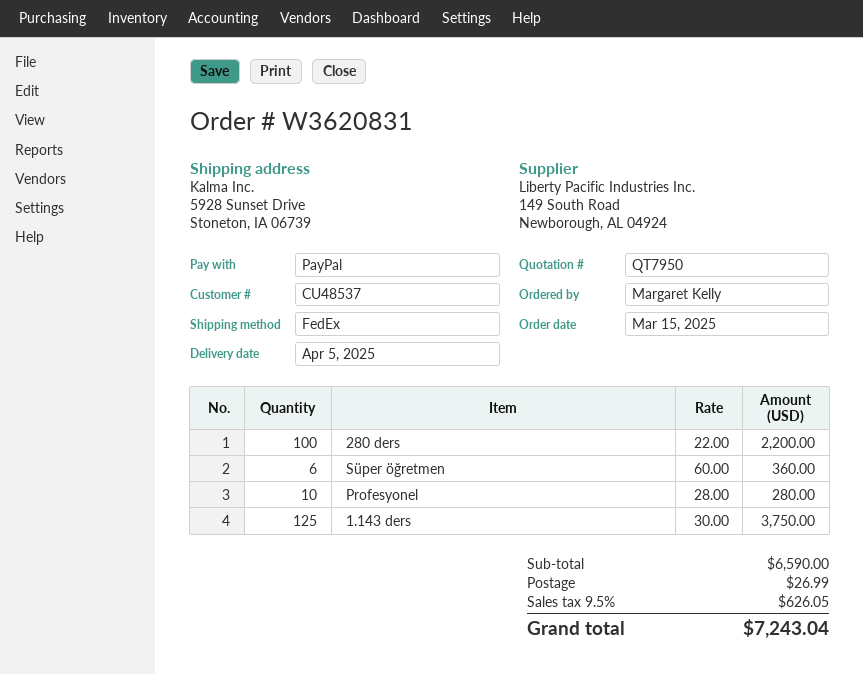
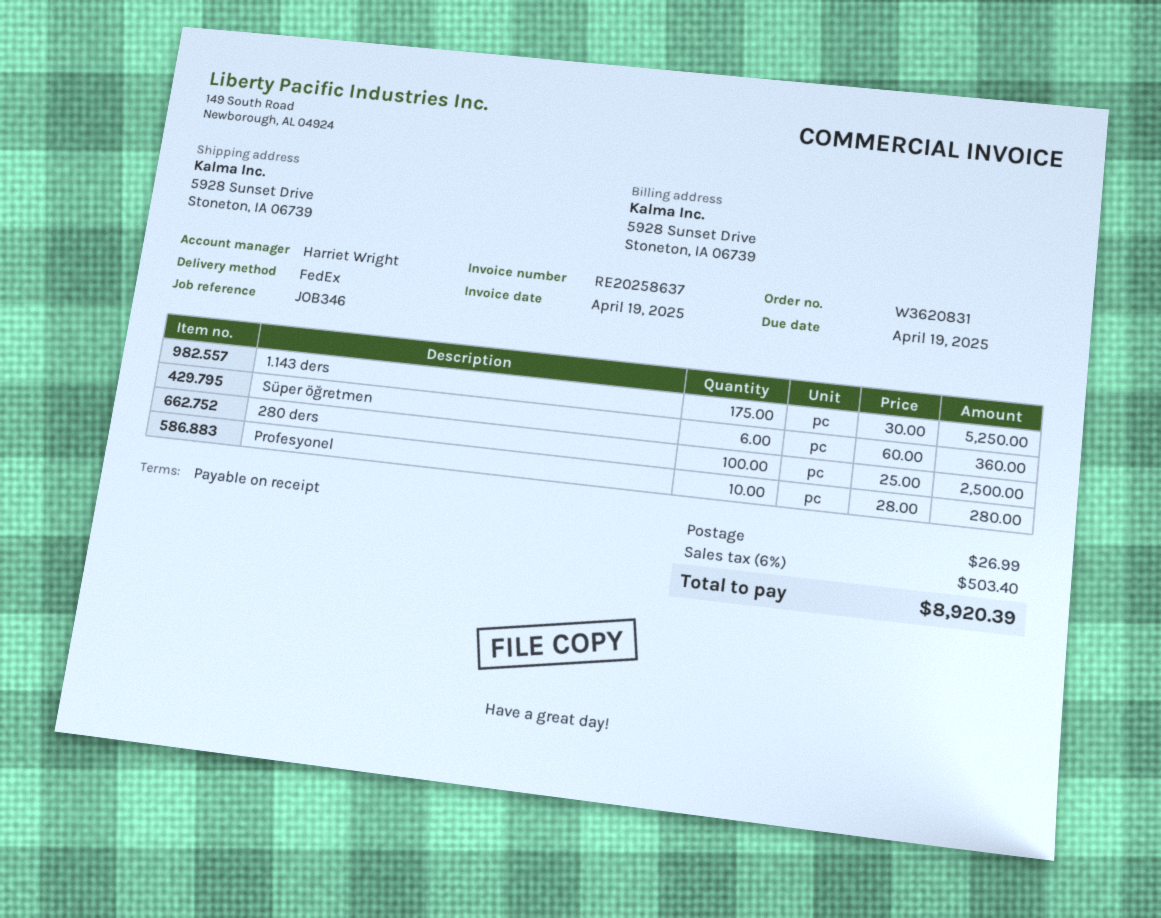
280 ders: 100 x 22.00 = 2200.00 -> 100 x 25.00 = 2500.00
1.143 ders: 125 x 30.00 = 3750.00 -> 175 x 30.00 = 5250.00
tax: 9.5% = 626.05 -> 6% = 503.40
total: 7243.04 -> 8920.39

